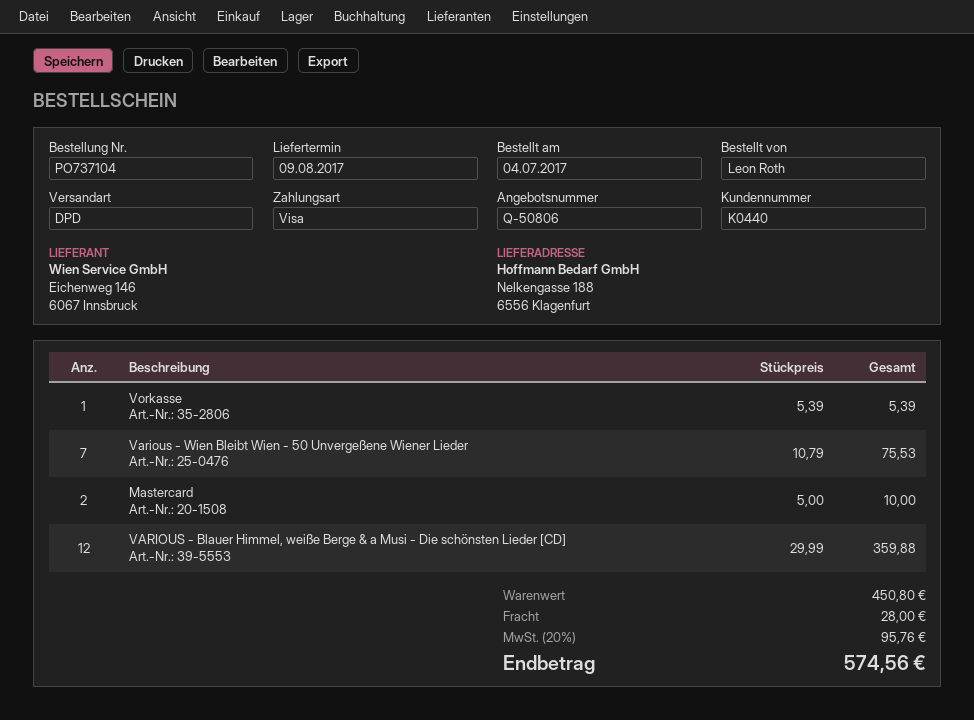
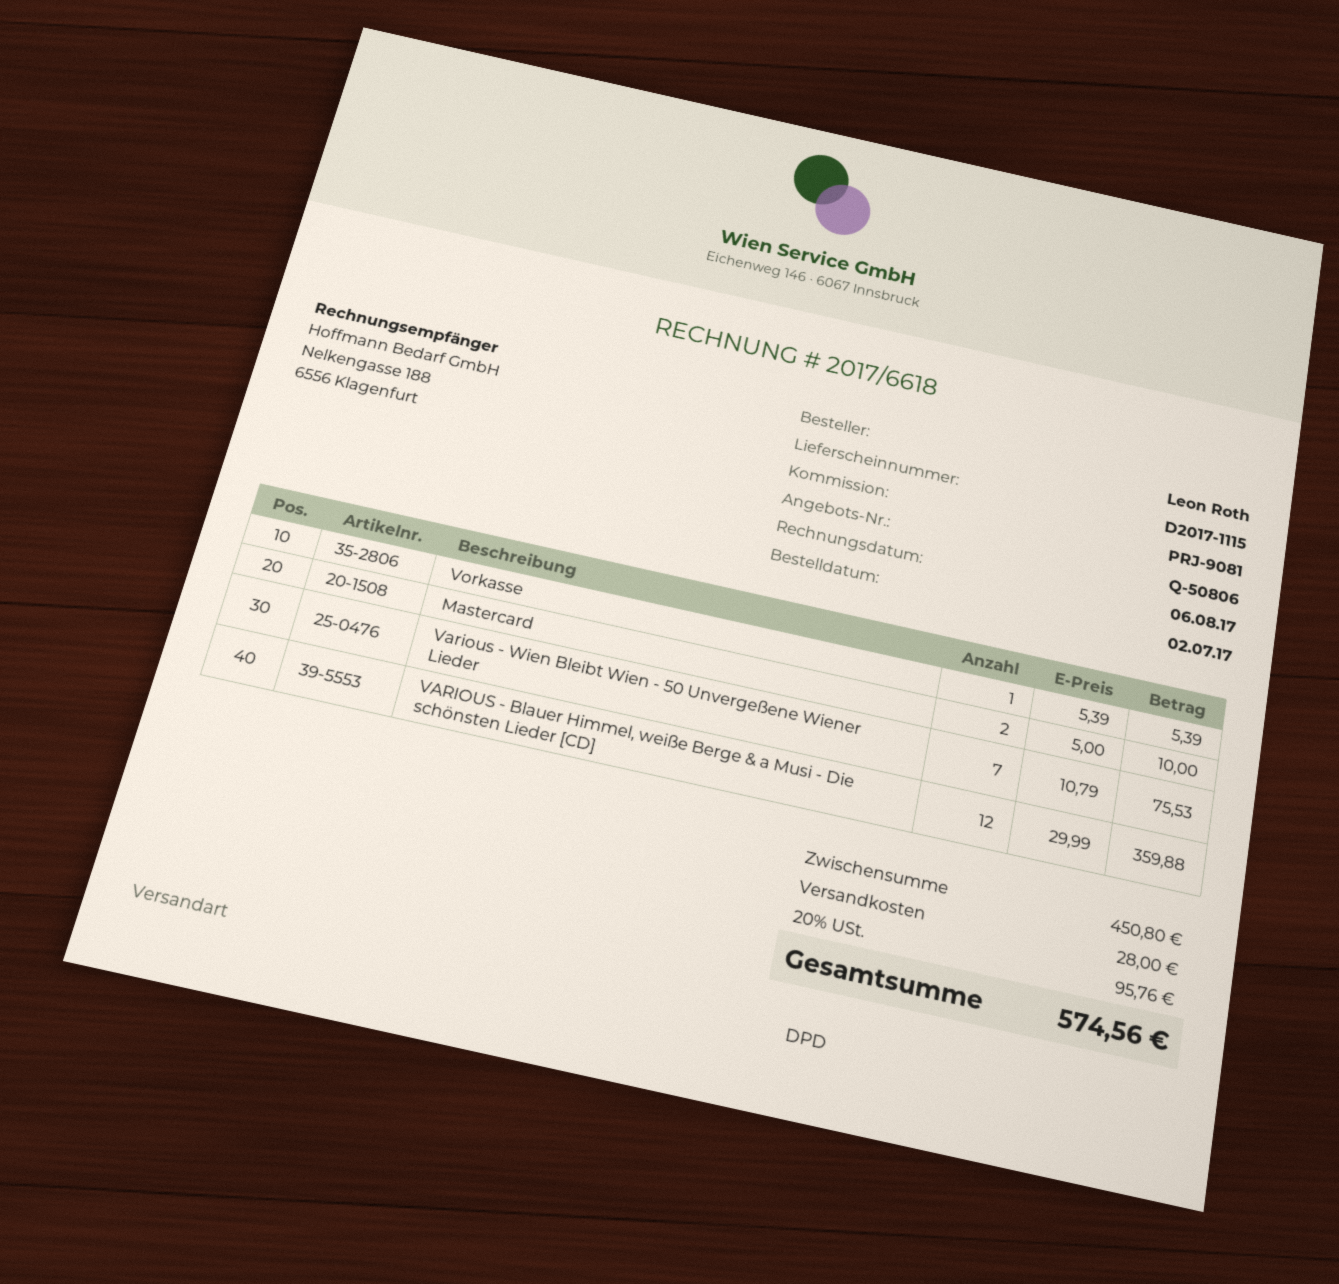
order date: 2017-07-04 -> 2017-07-02

